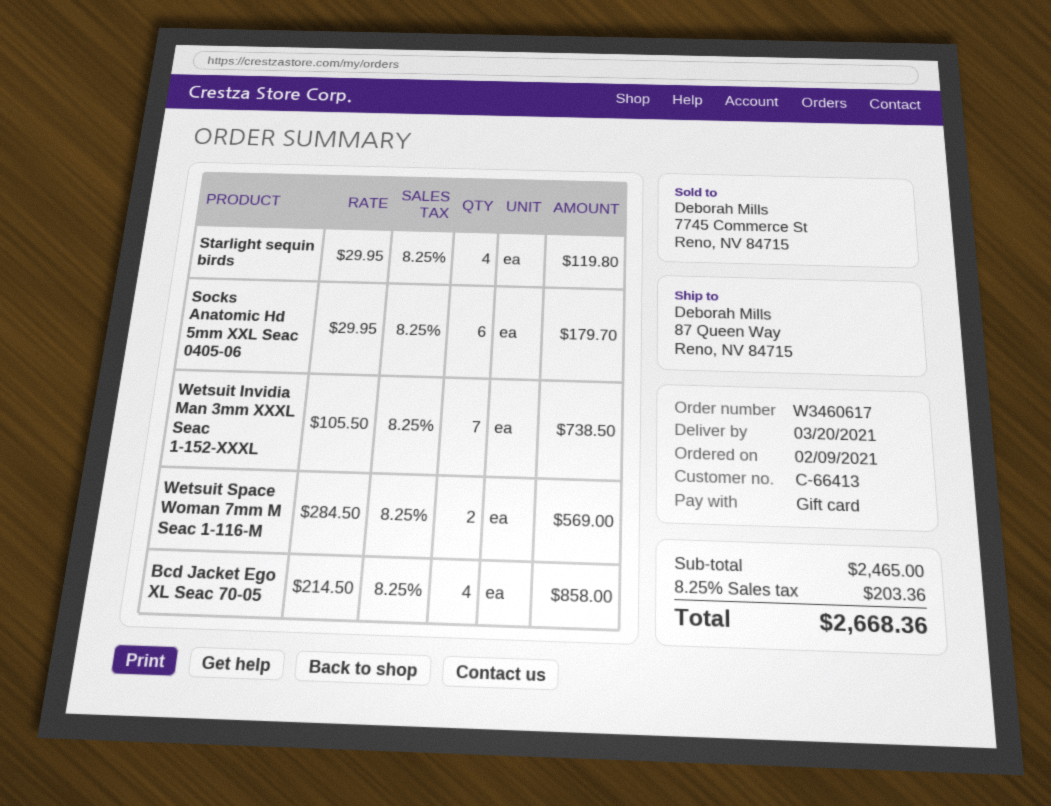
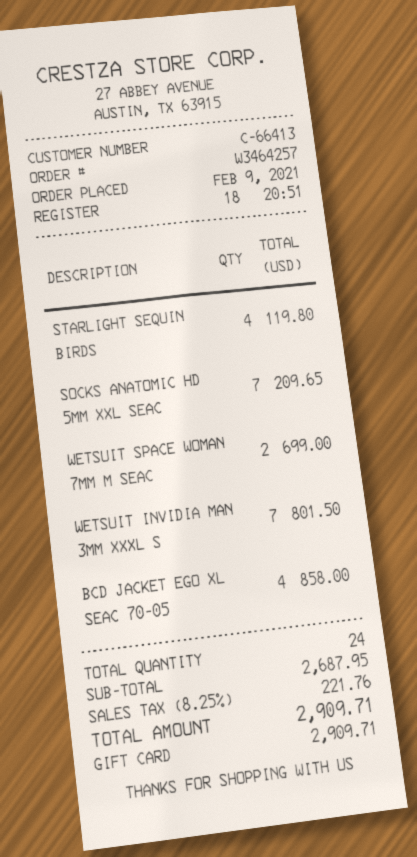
order number: W3460617 -> W3464257
Socks Anatomic Hd 5mm XXL Seac 0405-06: 6 for 179.70 -> 7 for 209.65
Wetsuit Invidia Man 3mm XXXL Seac 1-152-XXXL: 7 for 738.50 -> 7 for 801.50
Wetsuit Space Woman 7mm M Seac 1-116-M: 2 for 569.00 -> 2 for 699.00
subtotal: 2465.00 -> 2687.95
tax: 8.25% = 203.36 -> 8.25% = 221.76
total: 2668.36 -> 2909.71

